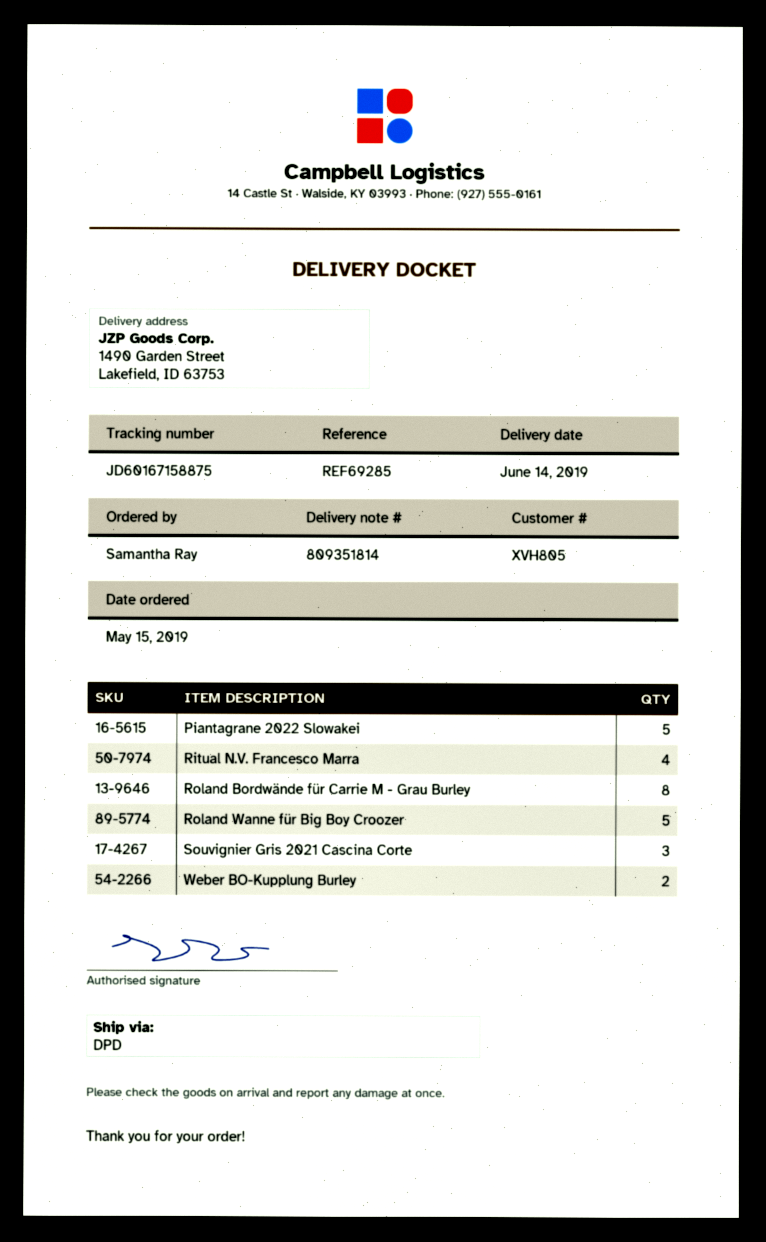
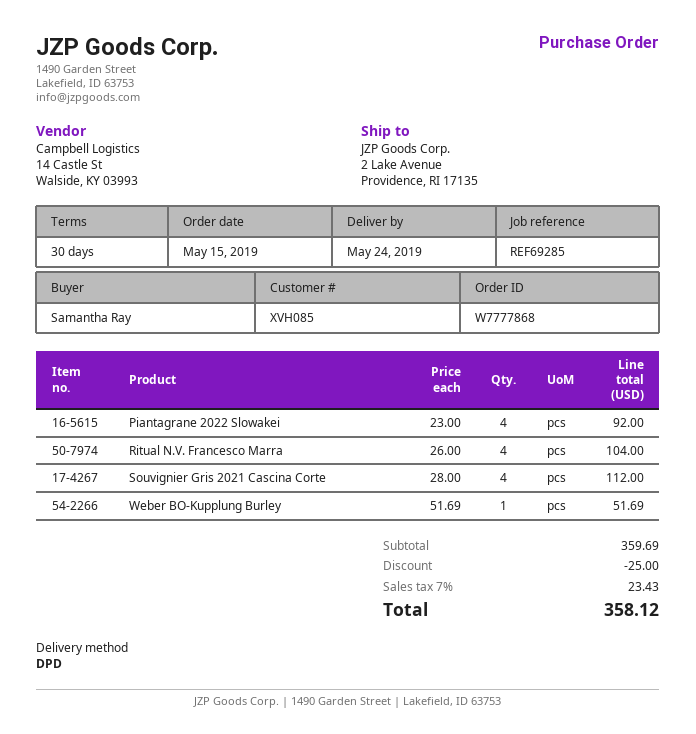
delivery date: 2019-06-14 -> 2019-05-24
customer number: XVH805 -> XVH085
ship to: 1490 Garden Street, Lakefield, ID 63753 -> 2 Lake Avenue, Providence, RI 17135
Piantagrane 2022 Slowakei: 5 -> 4
Roland Bordwände für Carrie M - Grau Burley: 8 -> none
Roland Wanne für Big Boy Croozer: 5 -> none
Souvignier Gris 2021 Cascina Corte: 3 -> 4
Weber BO-Kupplung Burley: 2 -> 1

